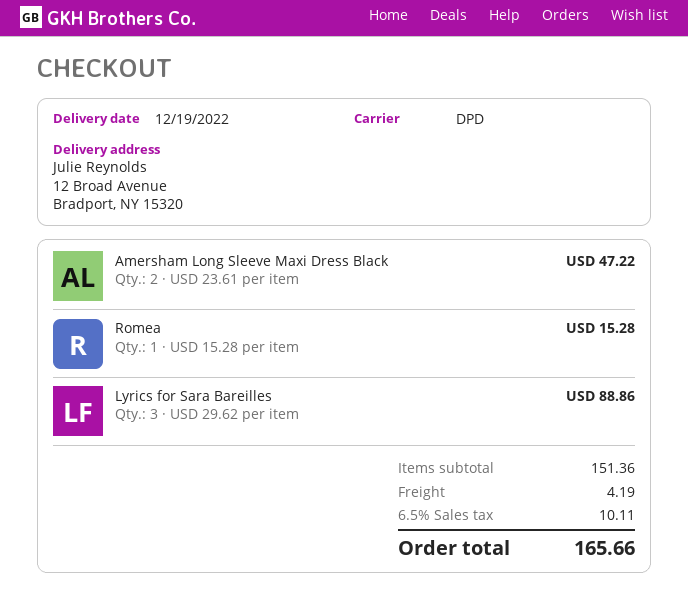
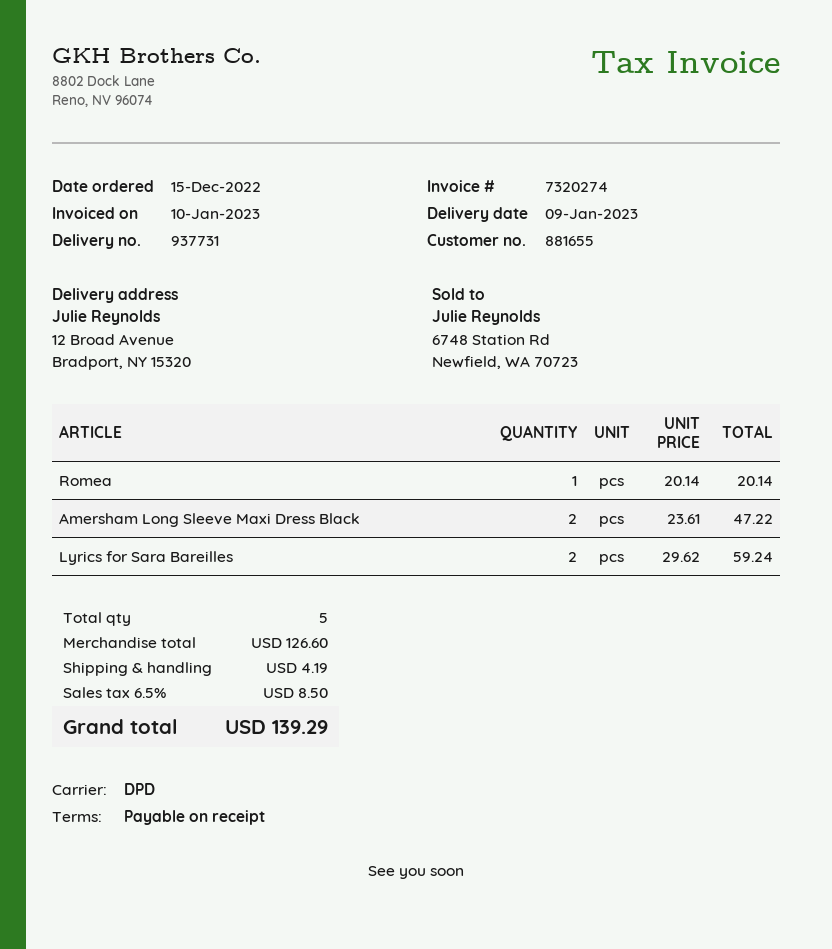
delivery date: 2022-12-19 -> 2023-01-09
Romea: 1 x 15.28 = 15.28 -> 1 x 20.14 = 20.14
Lyrics for Sara Bareilles: 3 x 29.62 = 88.86 -> 2 x 29.62 = 59.24
subtotal: 151.36 -> 126.60
tax: 6.5% = 10.11 -> 6.5% = 8.50
total: 165.66 -> 139.29

